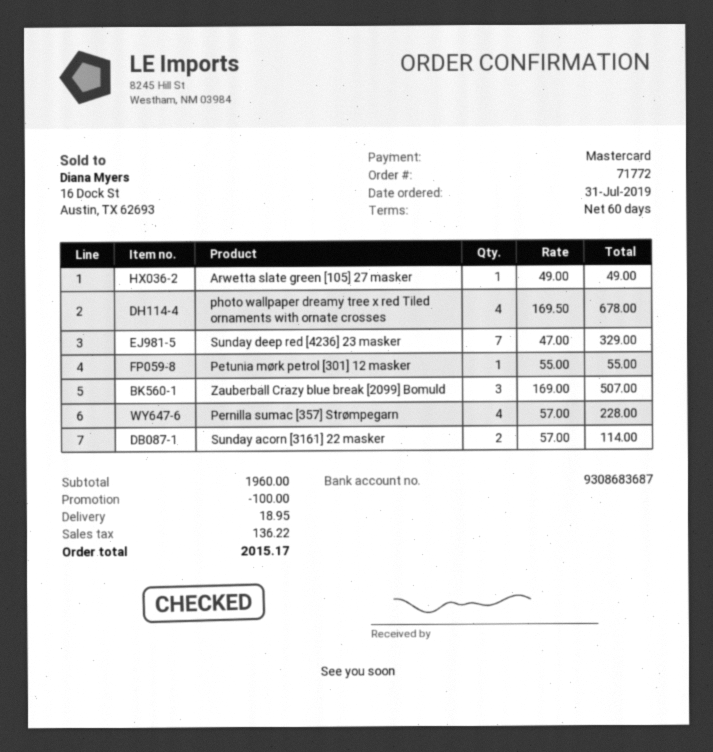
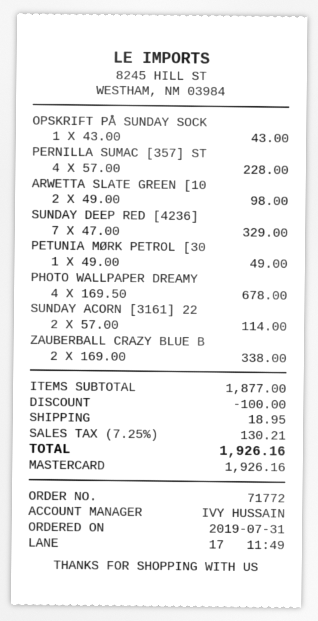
Arwetta slate green [105] 27 masker: 1 x 49.00 = 49.00 -> 2 x 49.00 = 98.00
Petunia mørk petrol [301] 12 masker: 1 x 55.00 = 55.00 -> 1 x 49.00 = 49.00
Zauberball Crazy blue break [2099] Bomuld: 3 x 169.00 = 507.00 -> 2 x 169.00 = 338.00
OPSKRIFT PÅ SUNDAY SOCK: none -> 1 x 43.00 = 43.00
subtotal: 1960.00 -> 1877.00
tax: 136.22 -> 130.21
total: 2015.17 -> 1926.16

